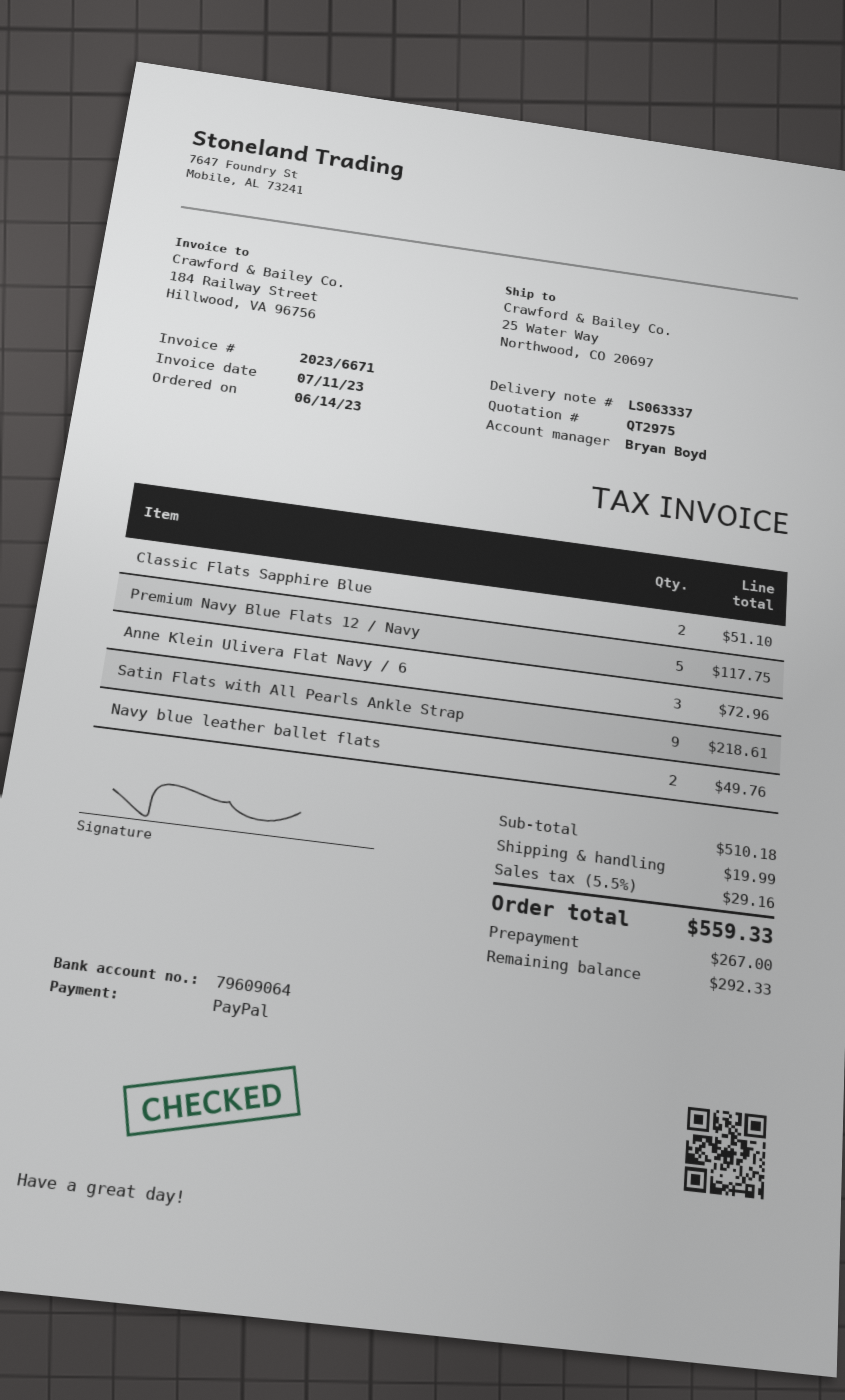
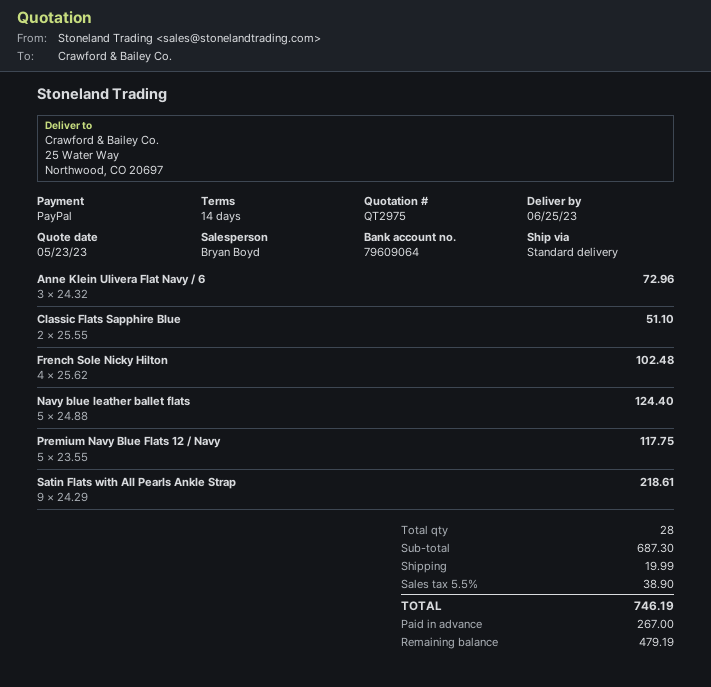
Navy blue leather ballet flats: 2 for 49.76 -> 5 for 124.40
French Sole Nicky Hilton: none -> 4 for 102.48
subtotal: 510.18 -> 687.30
tax: 5.5% = 29.16 -> 5.5% = 38.90
total: 559.33 -> 746.19
balance: 292.33 -> 479.19

